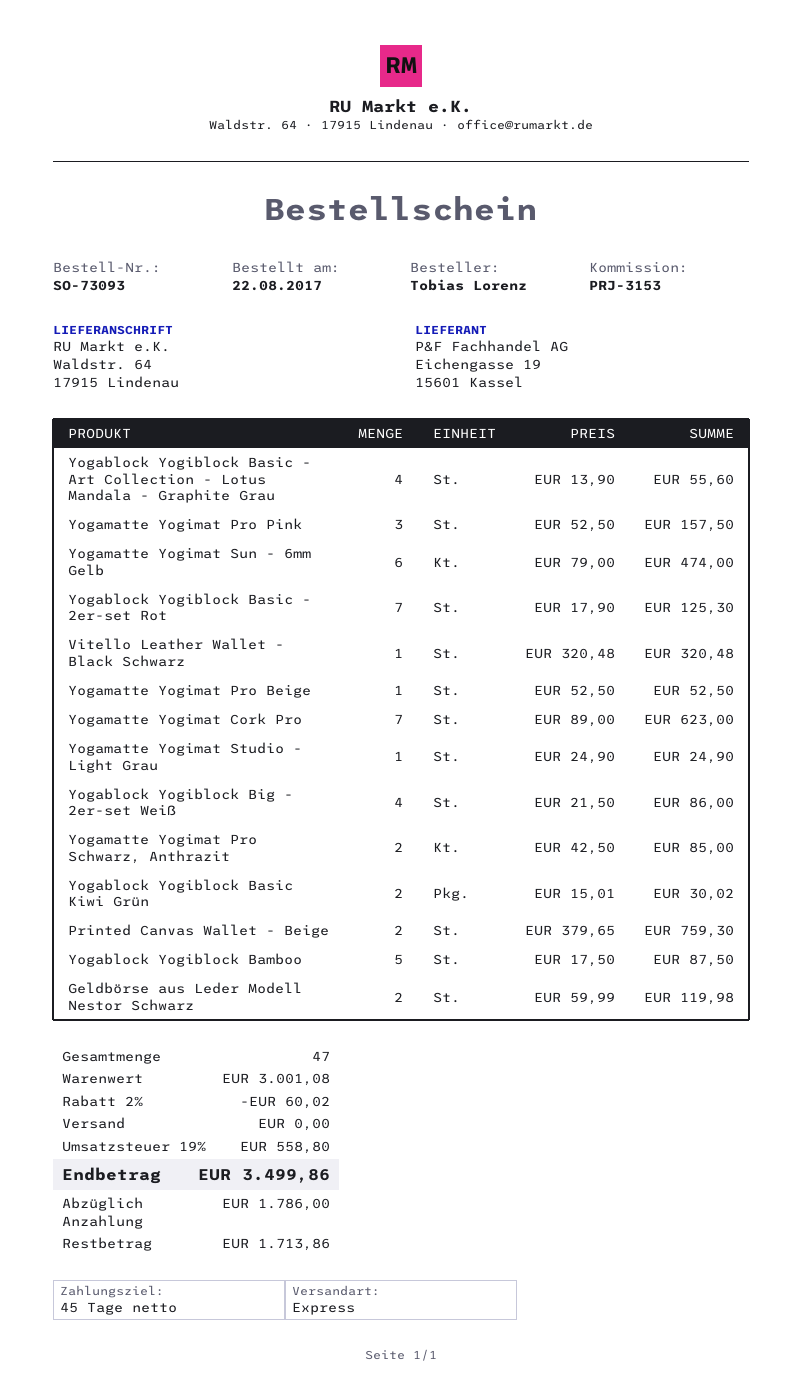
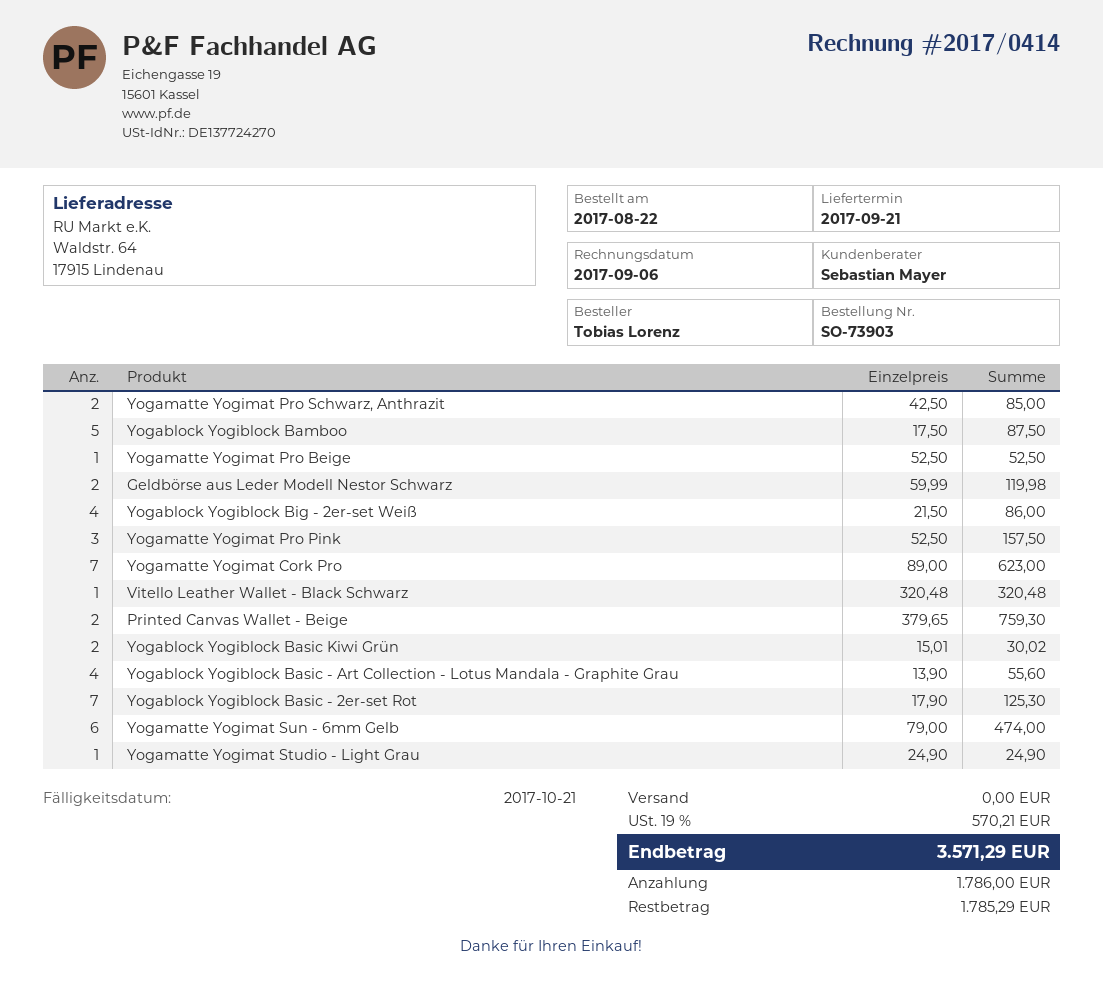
order number: SO-73093 -> SO-73903
discount: 2% = 60.02 -> none
tax: 19% = 558.80 -> 19% = 570.21
total: 3499.86 -> 3571.29
balance: 1713.86 -> 1785.29

